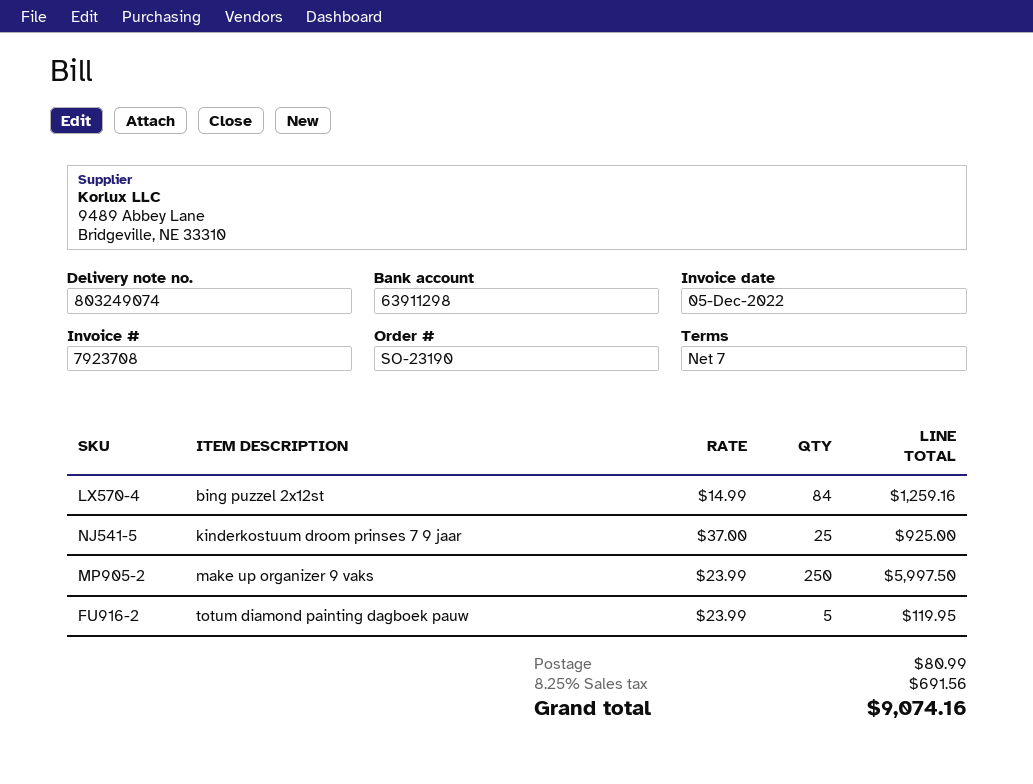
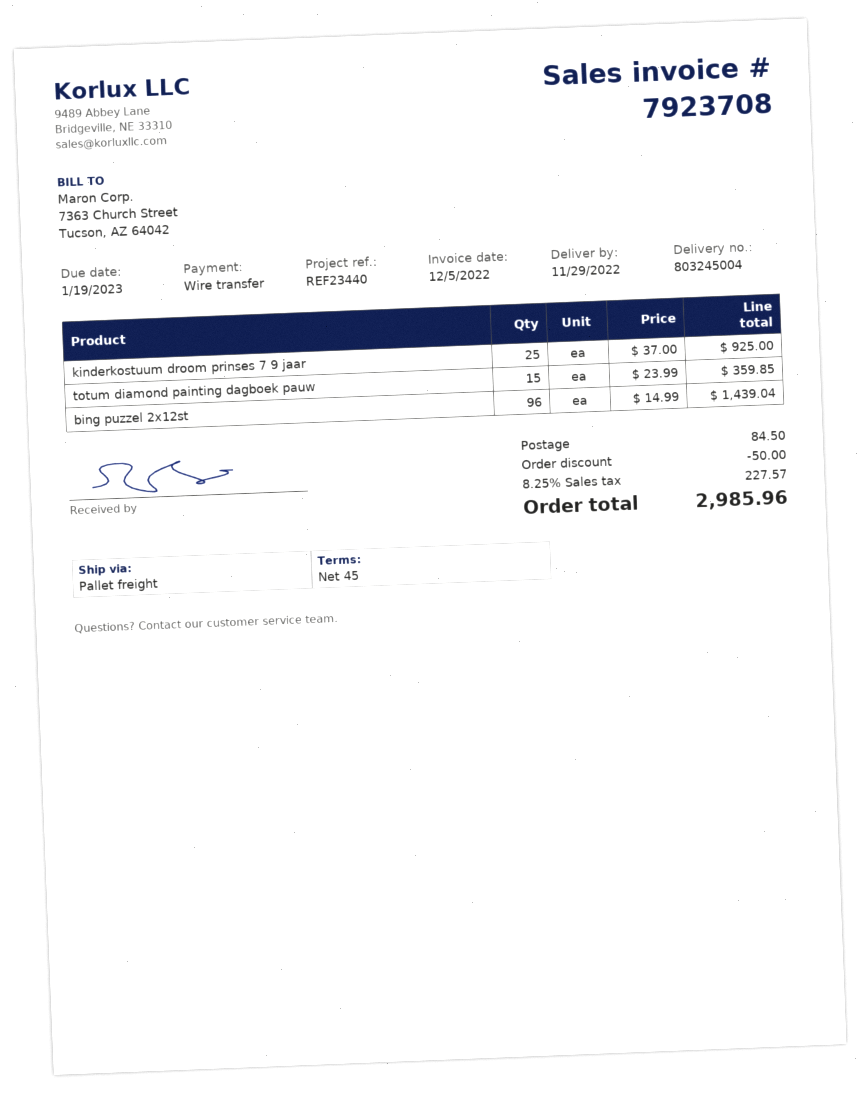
delivery note number: 803249074 -> 803245004
payment terms: 7 days -> 45 days
bing puzzel 2x12st: 84 x 14.99 = 1259.16 -> 96 x 14.99 = 1439.04
make up organizer 9 vaks: 250 x 23.99 = 5997.50 -> none
totum diamond painting dagboek pauw: 5 x 23.99 = 119.95 -> 15 x 23.99 = 359.85
discount: none -> 50.00
shipping: 80.99 -> 84.50
tax: 8.25% = 691.56 -> 8.25% = 227.57
total: 9074.16 -> 2985.96

